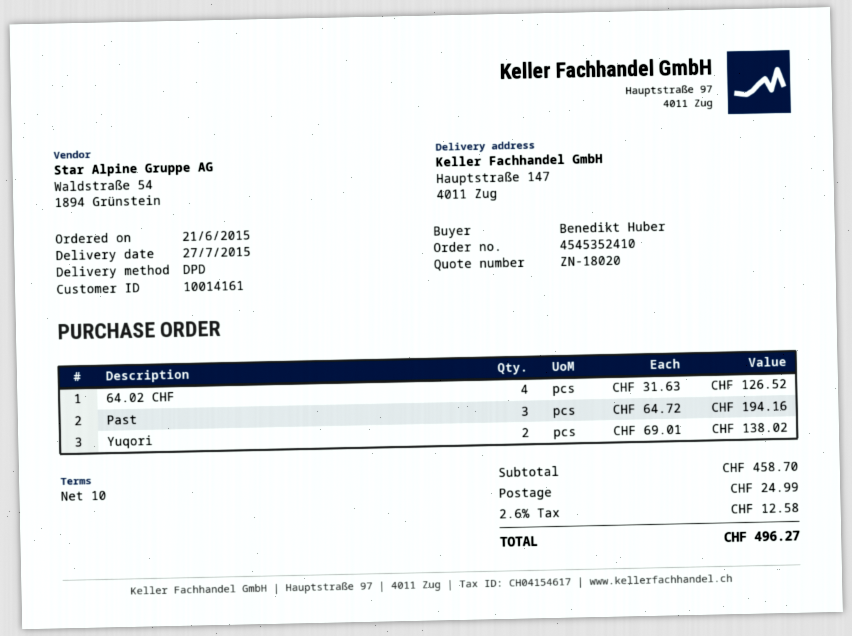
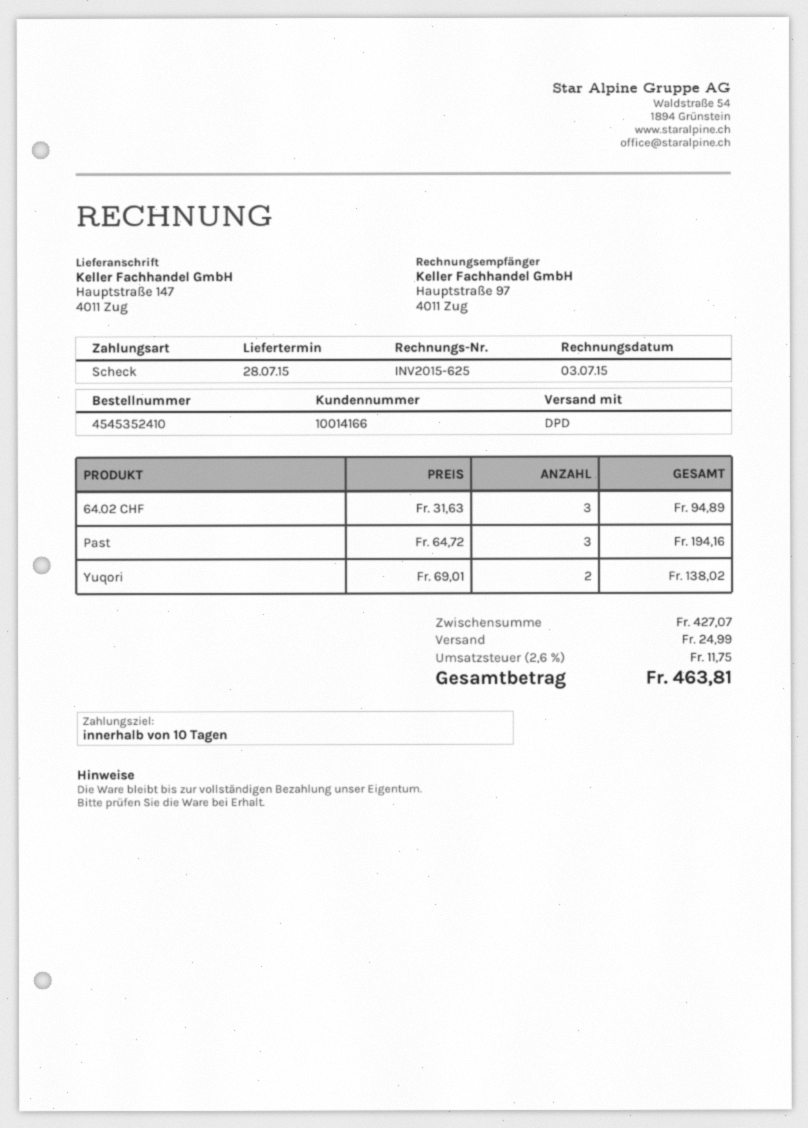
delivery date: 2015-07-27 -> 2015-07-28
customer number: 10014161 -> 10014166
64.02 CHF: 4 x 31.63 = 126.52 -> 3 x 31.63 = 94.89
subtotal: 458.70 -> 427.07
tax: 2.6% = 12.58 -> 2.6% = 11.75
total: 496.27 -> 463.81

